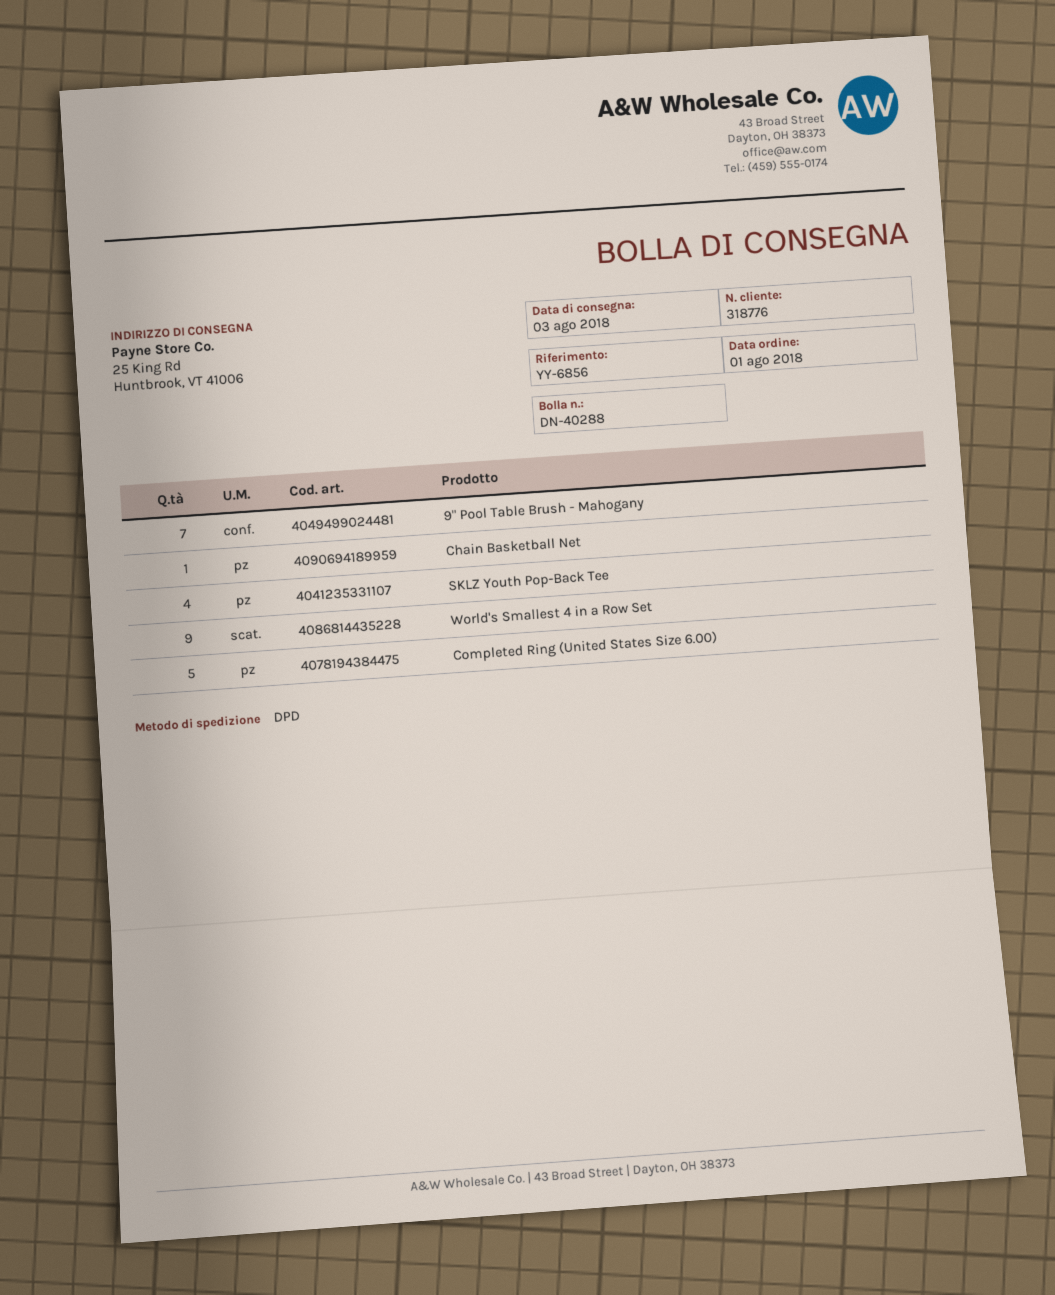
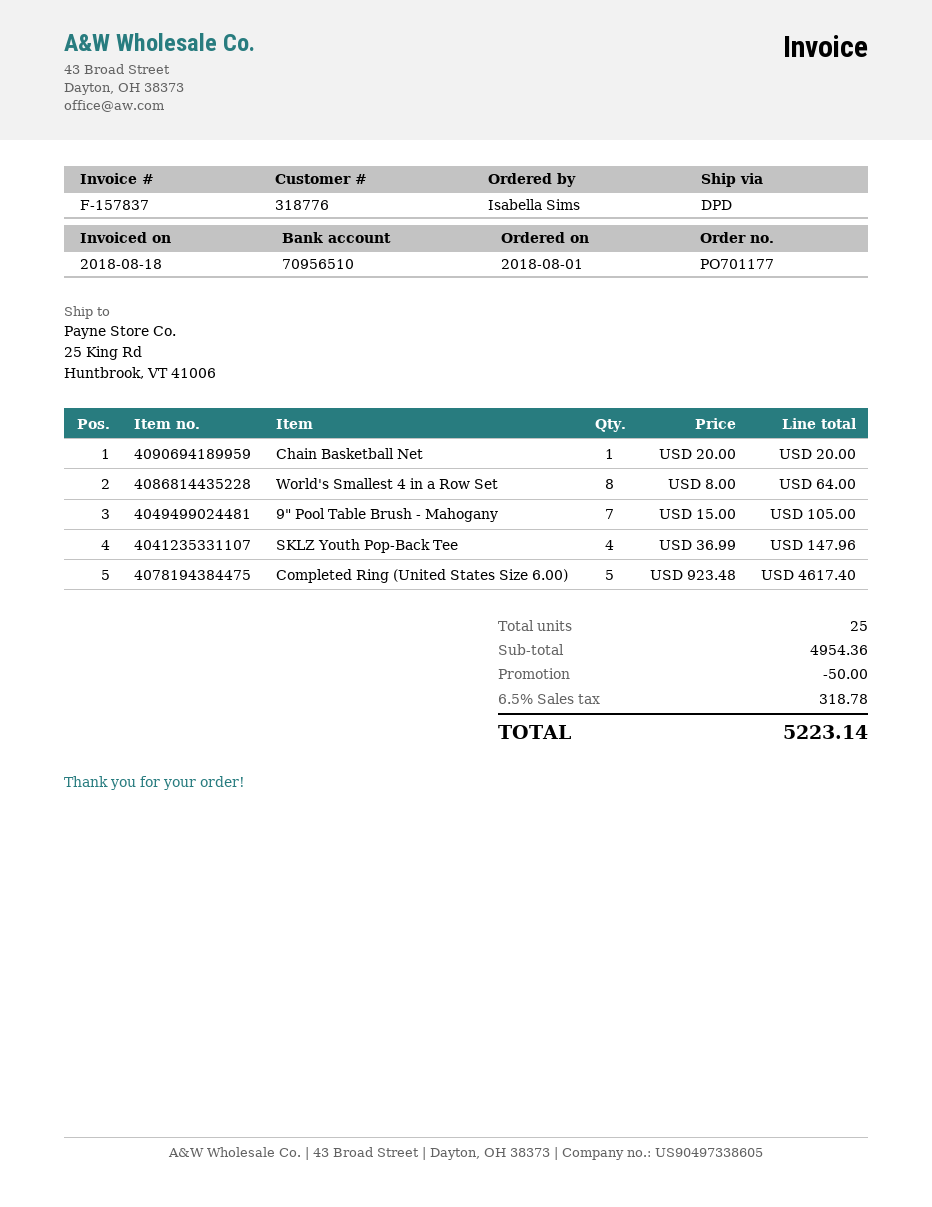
World's Smallest 4 in a Row Set: 9 -> 8

